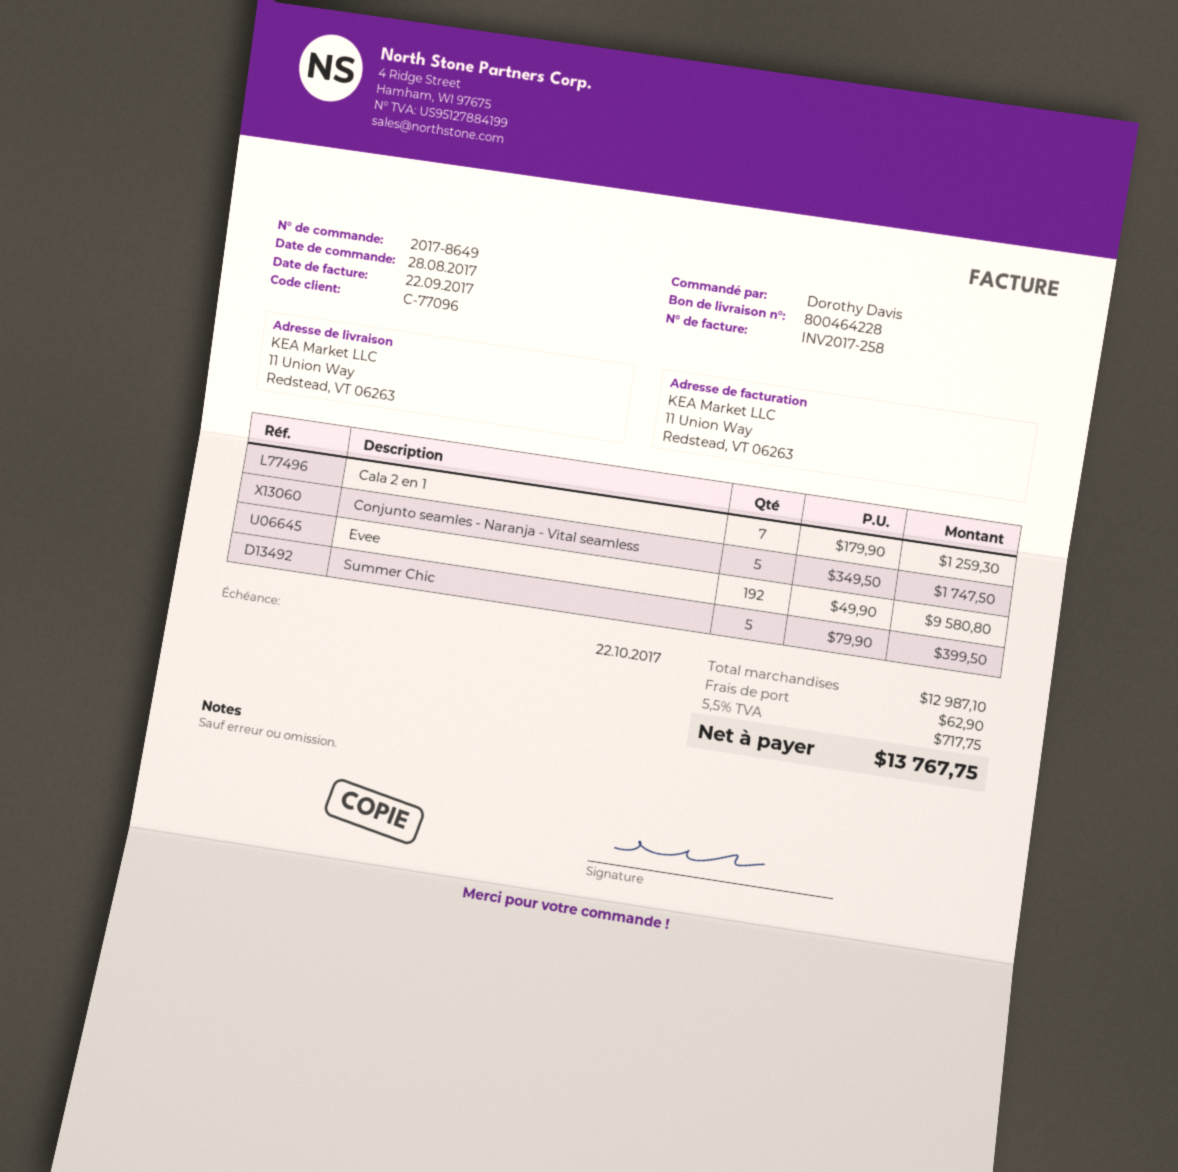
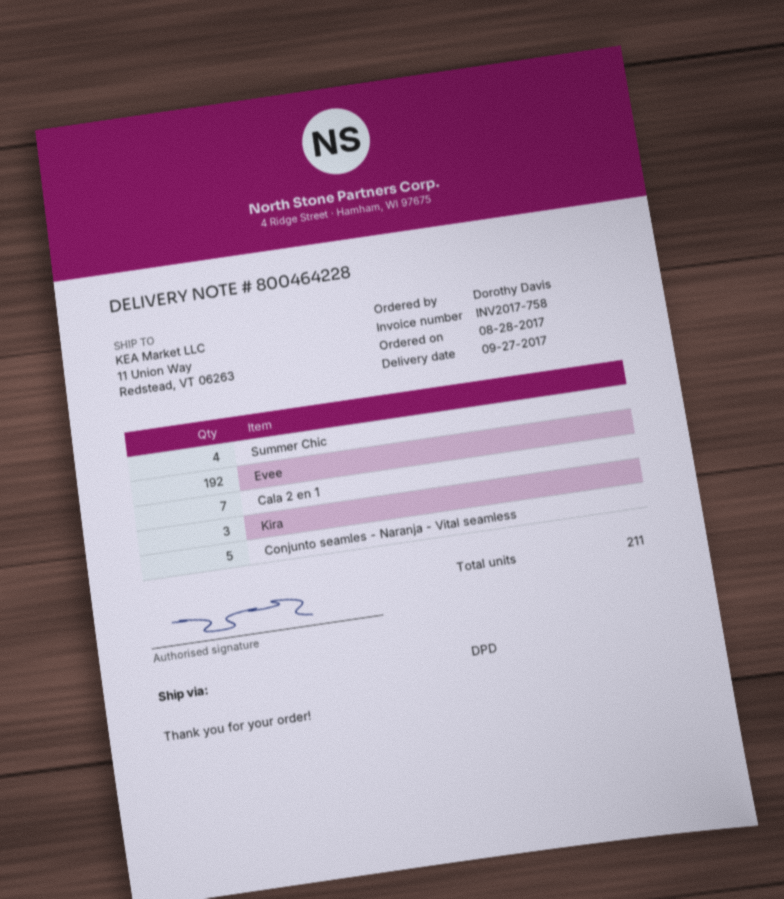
invoice number: INV2017-258 -> INV2017-758
Summer Chic: 5 -> 4
Kira: none -> 3

